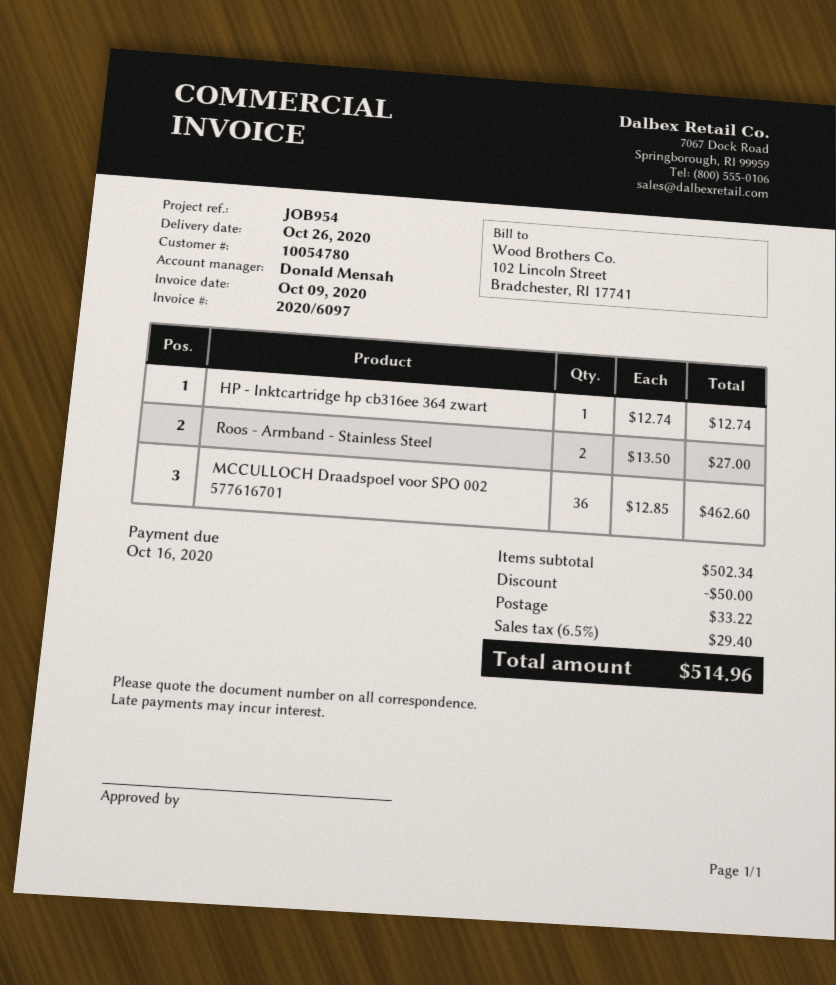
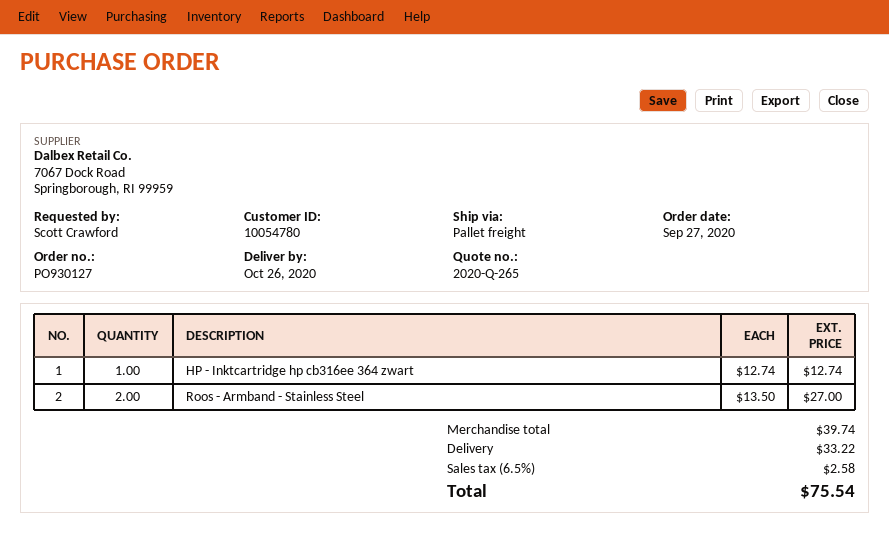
MCCULLOCH Draadspoel voor SPO 002 577616701: 36 x 12.85 = 462.60 -> none
subtotal: 502.34 -> 39.74
discount: 50.00 -> none
tax: 6.5% = 29.40 -> 6.5% = 2.58
total: 514.96 -> 75.54

